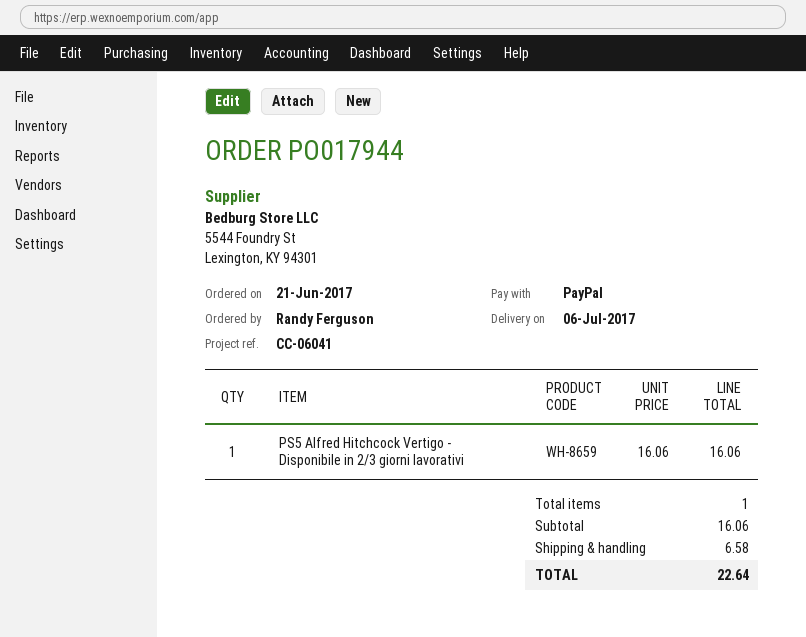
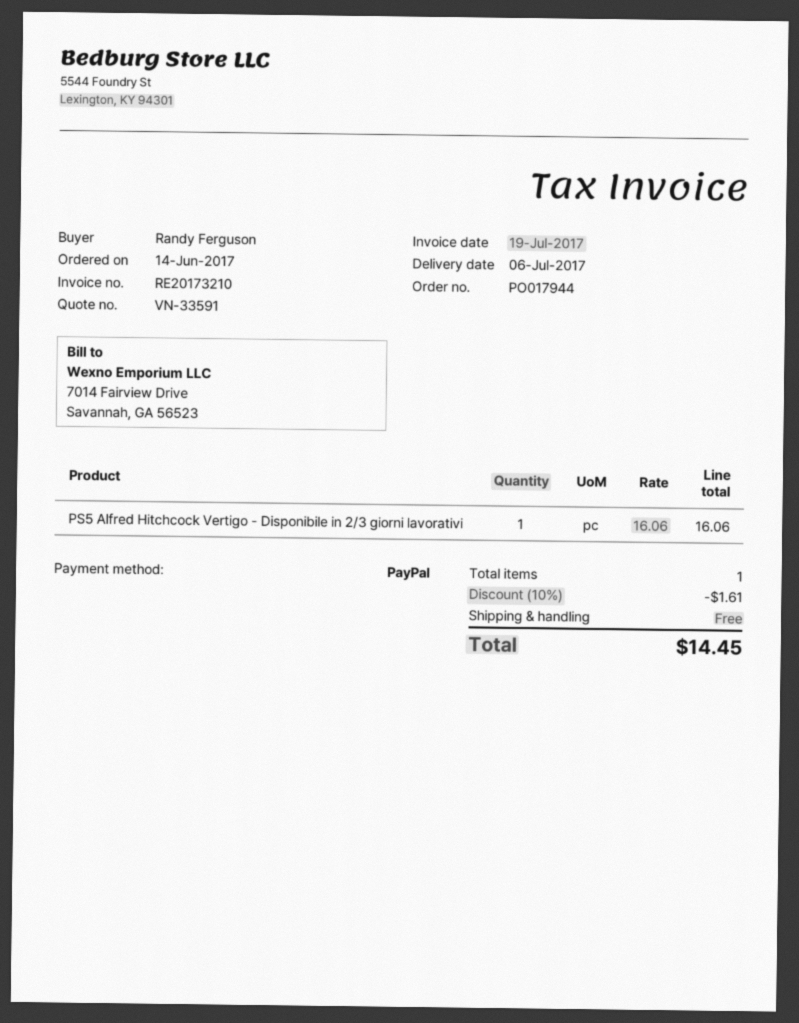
order date: 2017-06-21 -> 2017-06-14
discount: none -> 10% = 1.61
shipping: 6.58 -> 0.00
total: 22.64 -> 14.45

